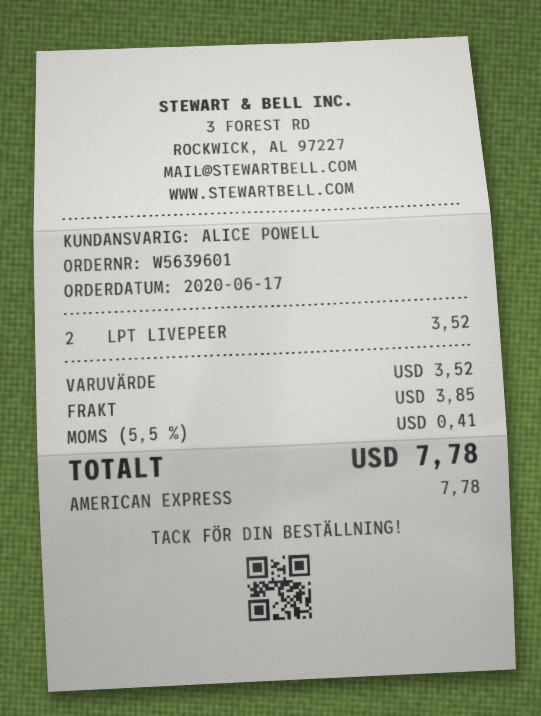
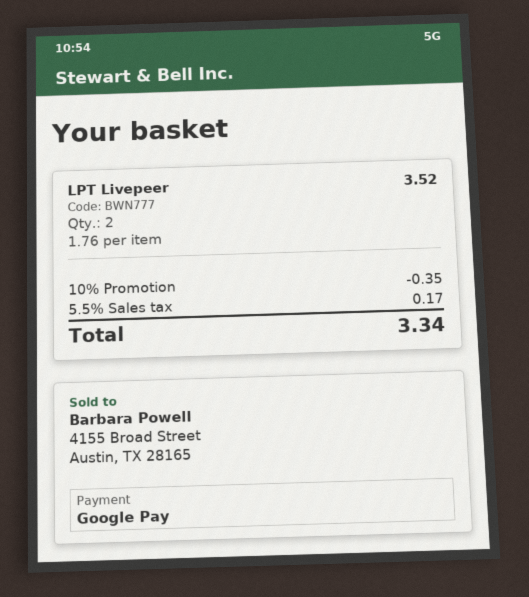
payment method: American Express -> Google Pay
discount: none -> 10% = 0.35
shipping: 3.85 -> none
tax: 5.5% = 0.41 -> 5.5% = 0.17
total: 7.78 -> 3.34

